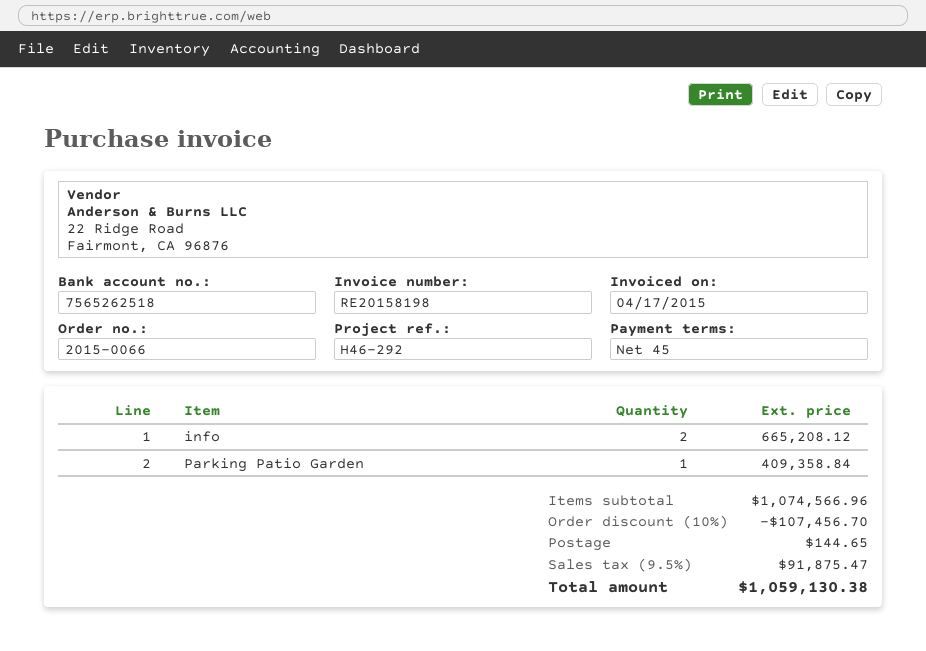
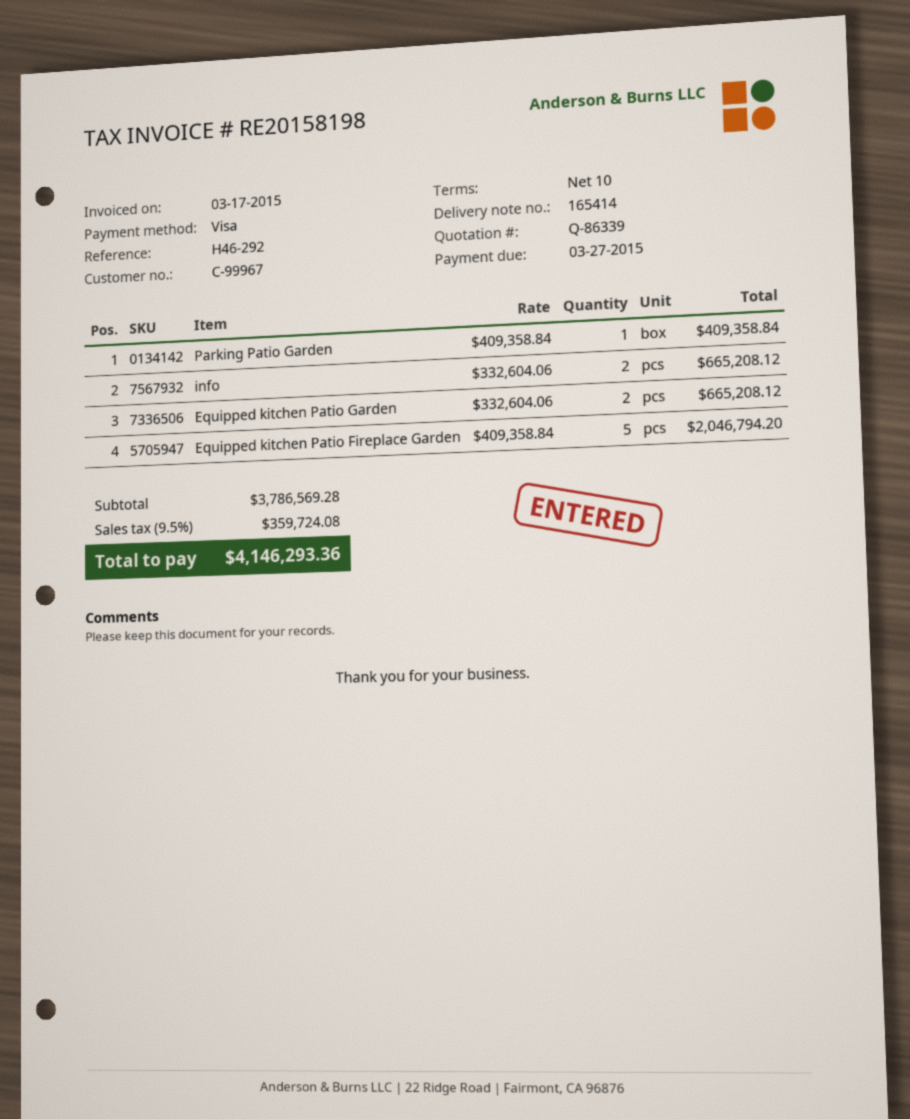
invoice date: 2015-04-17 -> 2015-03-17
payment terms: 45 days -> 10 days
Equipped kitchen Patio Garden: none -> 2 for 665208.12
Equipped kitchen Patio Fireplace Garden: none -> 5 for 2046794.20
subtotal: 1074566.96 -> 3786569.28
discount: 10% = 107456.70 -> none
shipping: 144.65 -> none
tax: 9.5% = 91875.47 -> 9.5% = 359724.08
total: 1059130.38 -> 4146293.36

